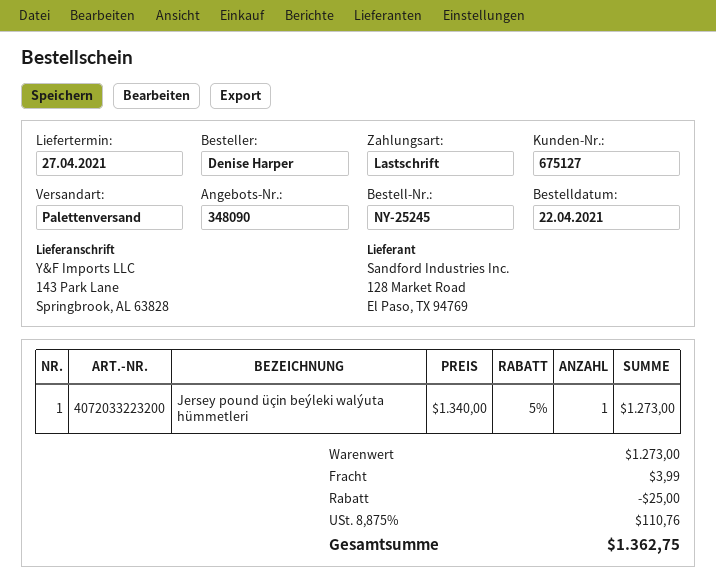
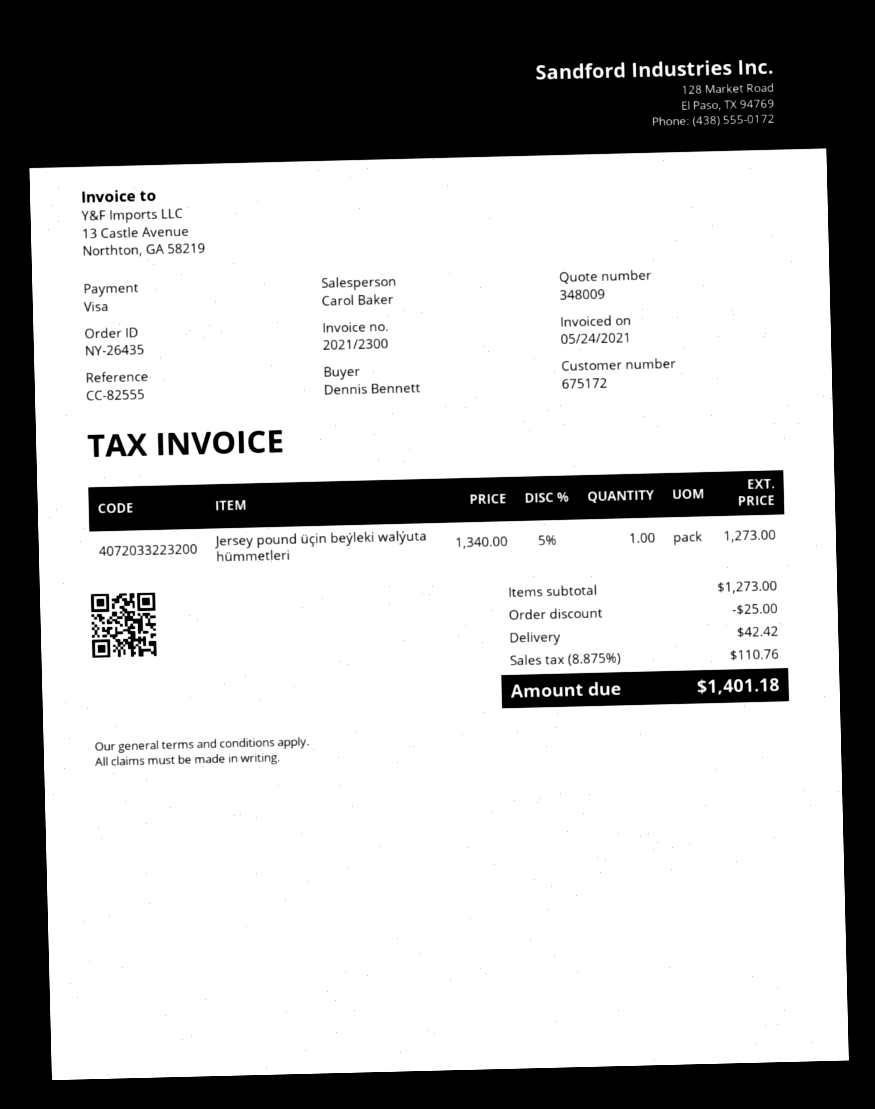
quote number: 348090 -> 348009
order number: NY-25245 -> NY-26435
customer number: 675127 -> 675172
ordered by: Denise Harper -> Dennis Bennett
payment method: direct debit -> Visa
shipping: 3.99 -> 42.42
total: 1362.75 -> 1401.18

